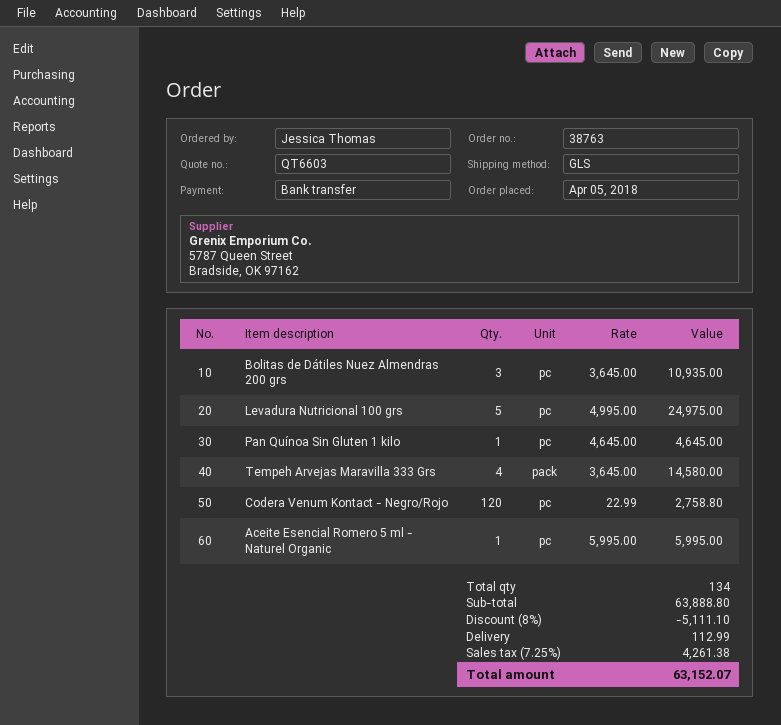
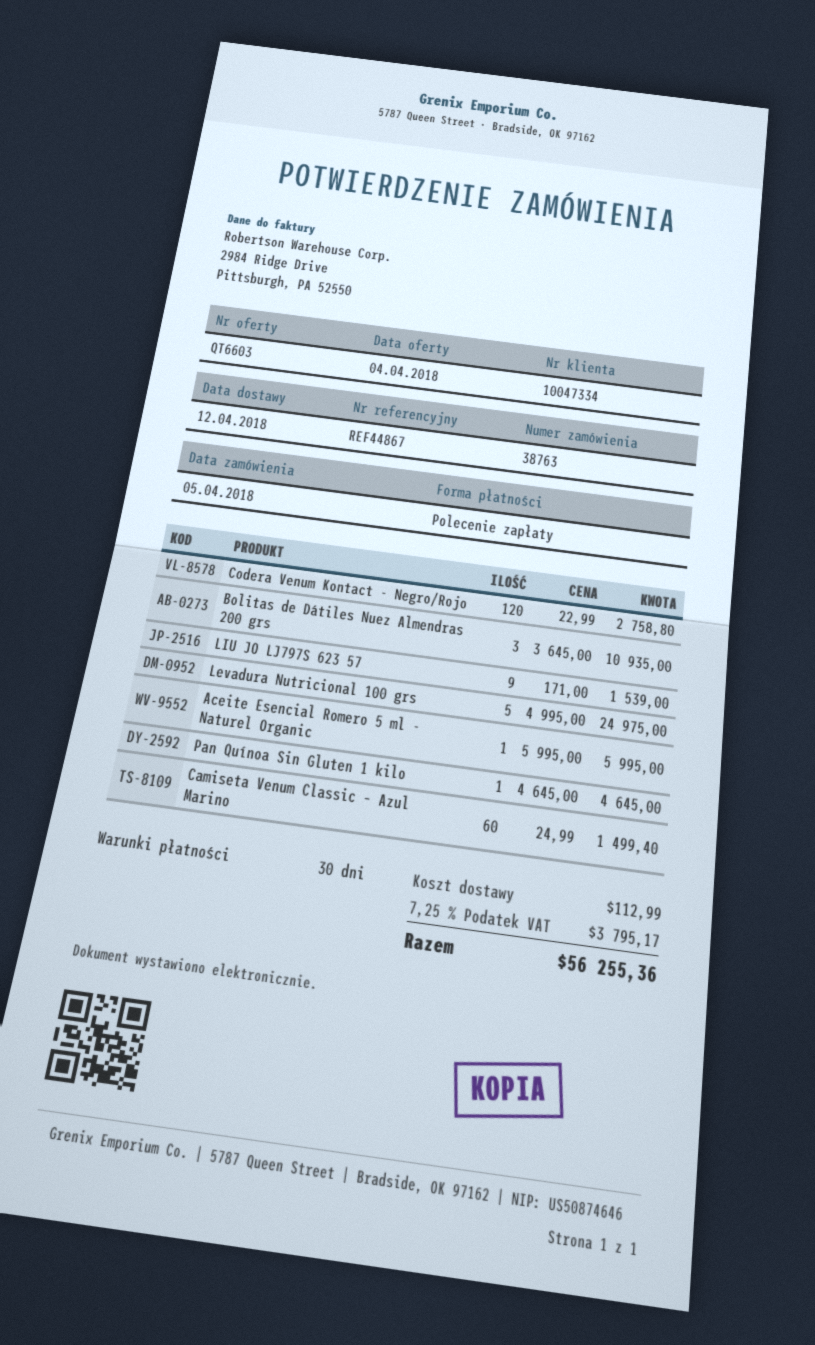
payment method: bank transfer -> direct debit
Tempeh Arvejas Maravilla 333 Grs: 4 x 3645.00 = 14580.00 -> none
LIU JO LJ797S 623 57: none -> 9 x 171.00 = 1539.00
Camiseta Venum Classic – Azul Marino: none -> 60 x 24.99 = 1499.40
discount: 8% = 5111.10 -> none
tax: 7.25% = 4261.38 -> 7.25% = 3795.17
total: 63152.07 -> 56255.36

